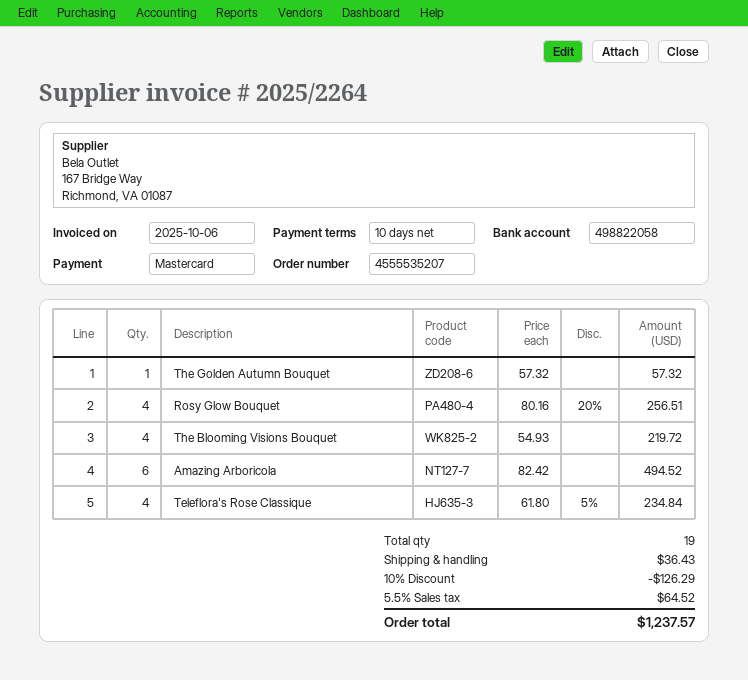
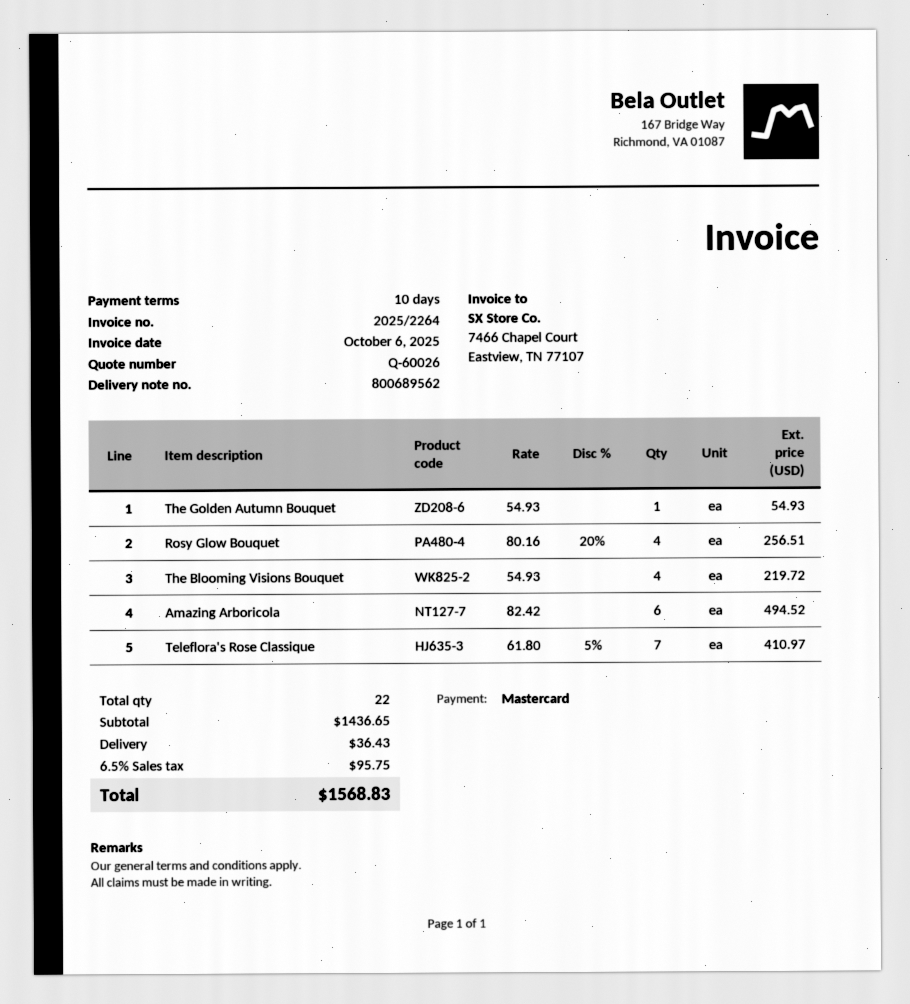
The Golden Autumn Bouquet: 1 x 57.32 = 57.32 -> 1 x 54.93 = 54.93
Teleflora's Rose Classique: 4 x 61.80 - 5% = 234.84 -> 7 x 61.80 - 5% = 410.97
total quantity: 19 -> 22
discount: 10% = 126.29 -> none
tax: 5.5% = 64.52 -> 6.5% = 95.75
total: 1237.57 -> 1568.83

